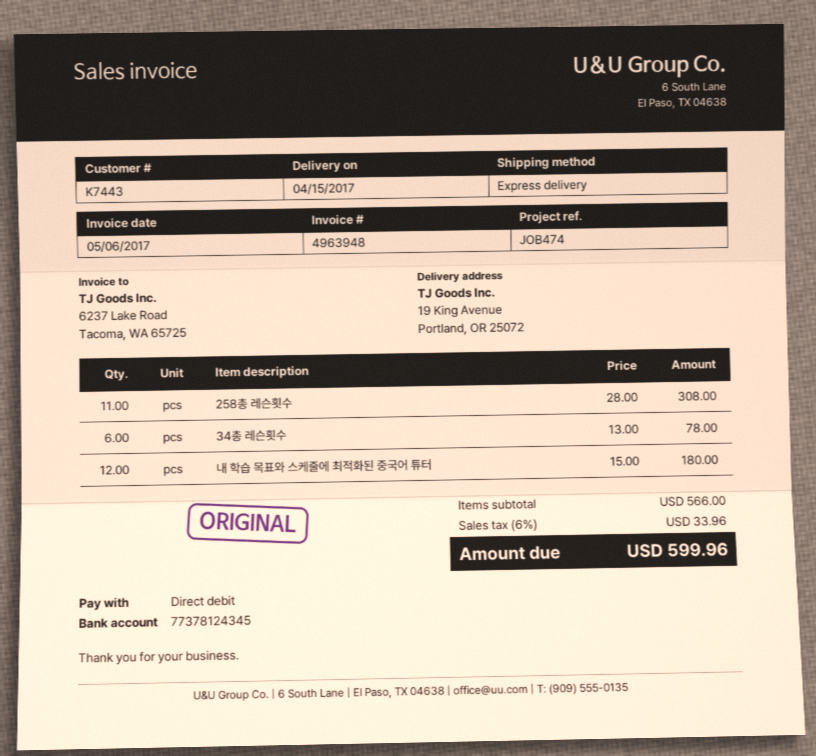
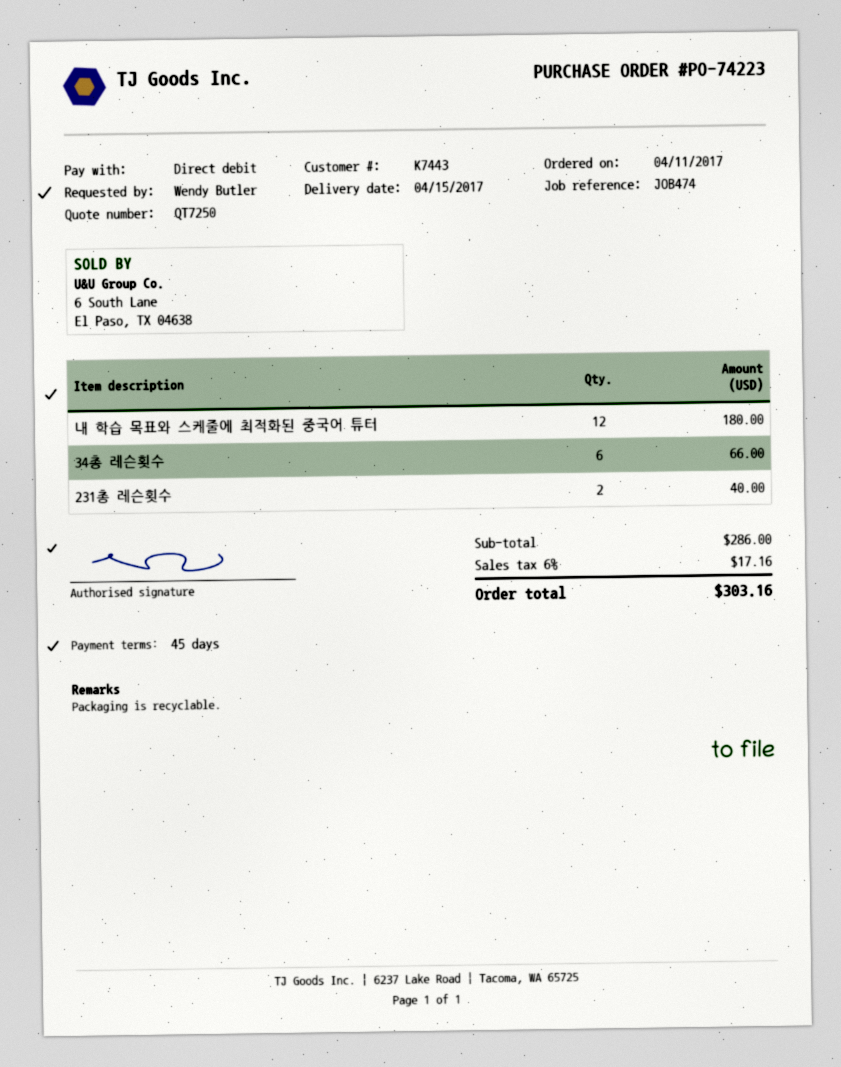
258총 레슨횟수: 11 for 308.00 -> none
34총 레슨횟수: 6 for 78.00 -> 6 for 66.00
231총 레슨횟수: none -> 2 for 40.00
subtotal: 566.00 -> 286.00
tax: 6% = 33.96 -> 6% = 17.16
total: 599.96 -> 303.16

